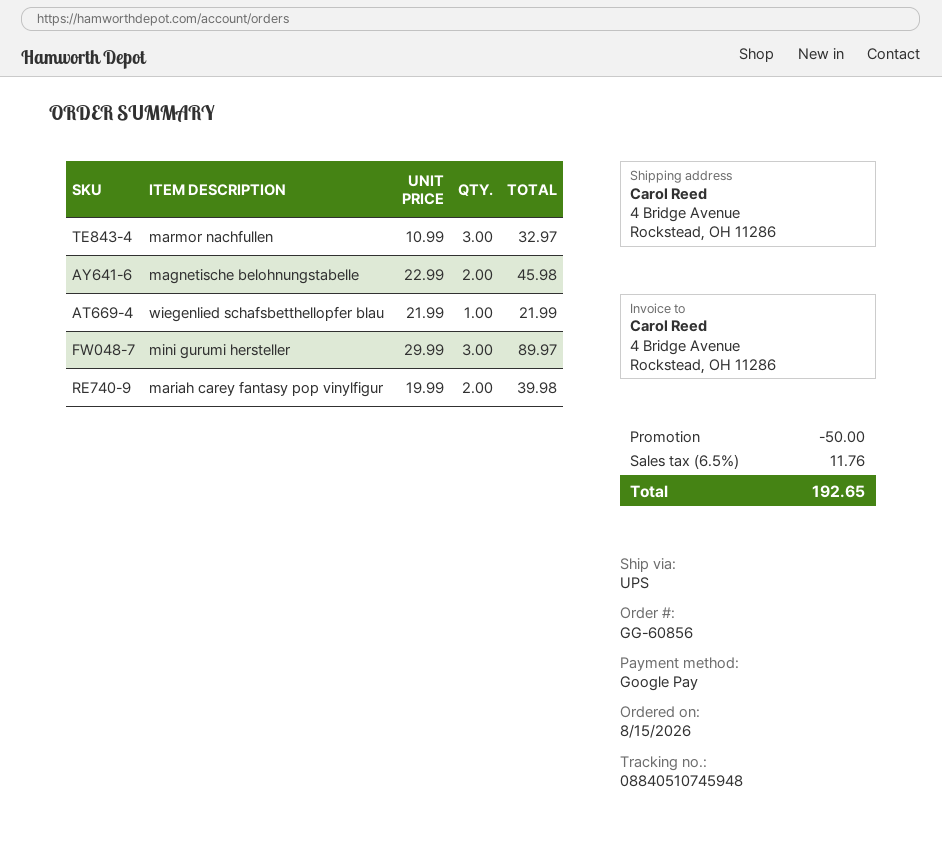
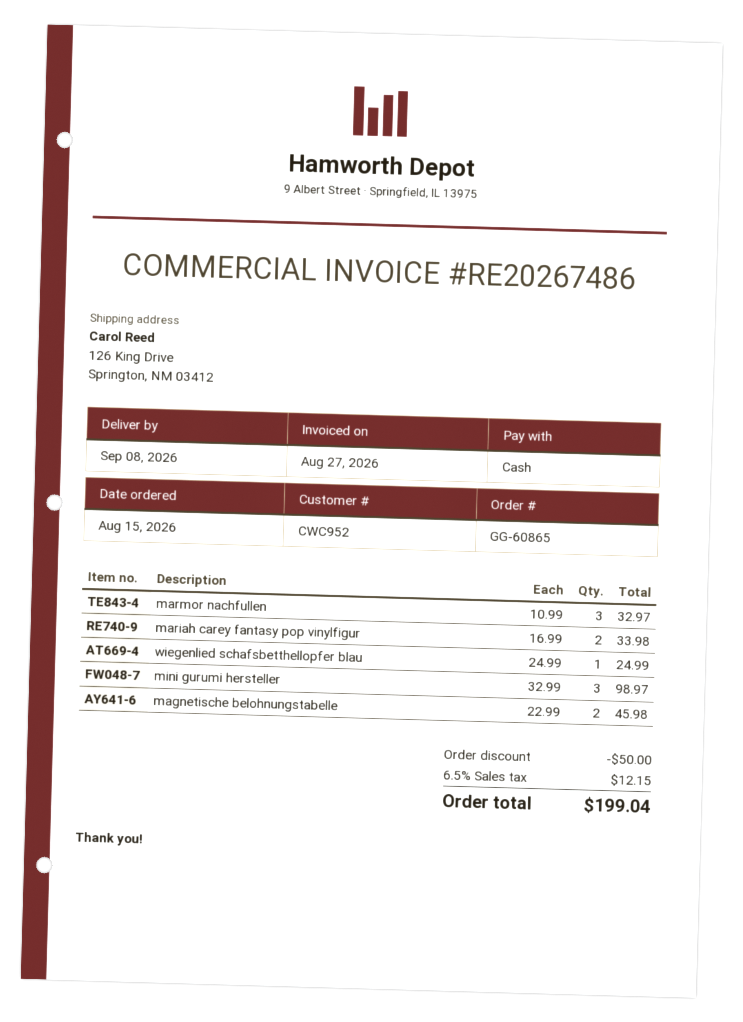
order number: GG-60856 -> GG-60865
payment method: Google Pay -> cash
ship to: 4 Bridge Avenue, Rockstead, OH 11286 -> 126 King Drive, Springton, NM 03412
wiegenlied schafsbetthellopfer blau: 1 x 21.99 = 21.99 -> 1 x 24.99 = 24.99
mini gurumi hersteller: 3 x 29.99 = 89.97 -> 3 x 32.99 = 98.97
mariah carey fantasy pop vinylfigur: 2 x 19.99 = 39.98 -> 2 x 16.99 = 33.98
tax: 6.5% = 11.76 -> 6.5% = 12.15
total: 192.65 -> 199.04

